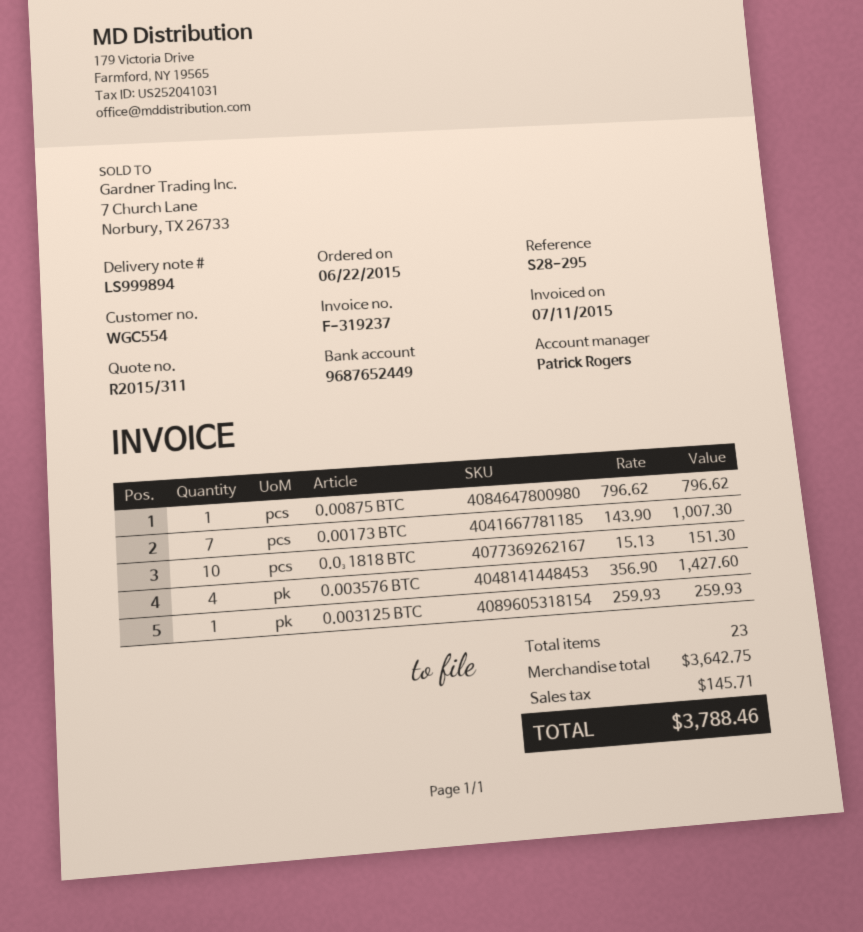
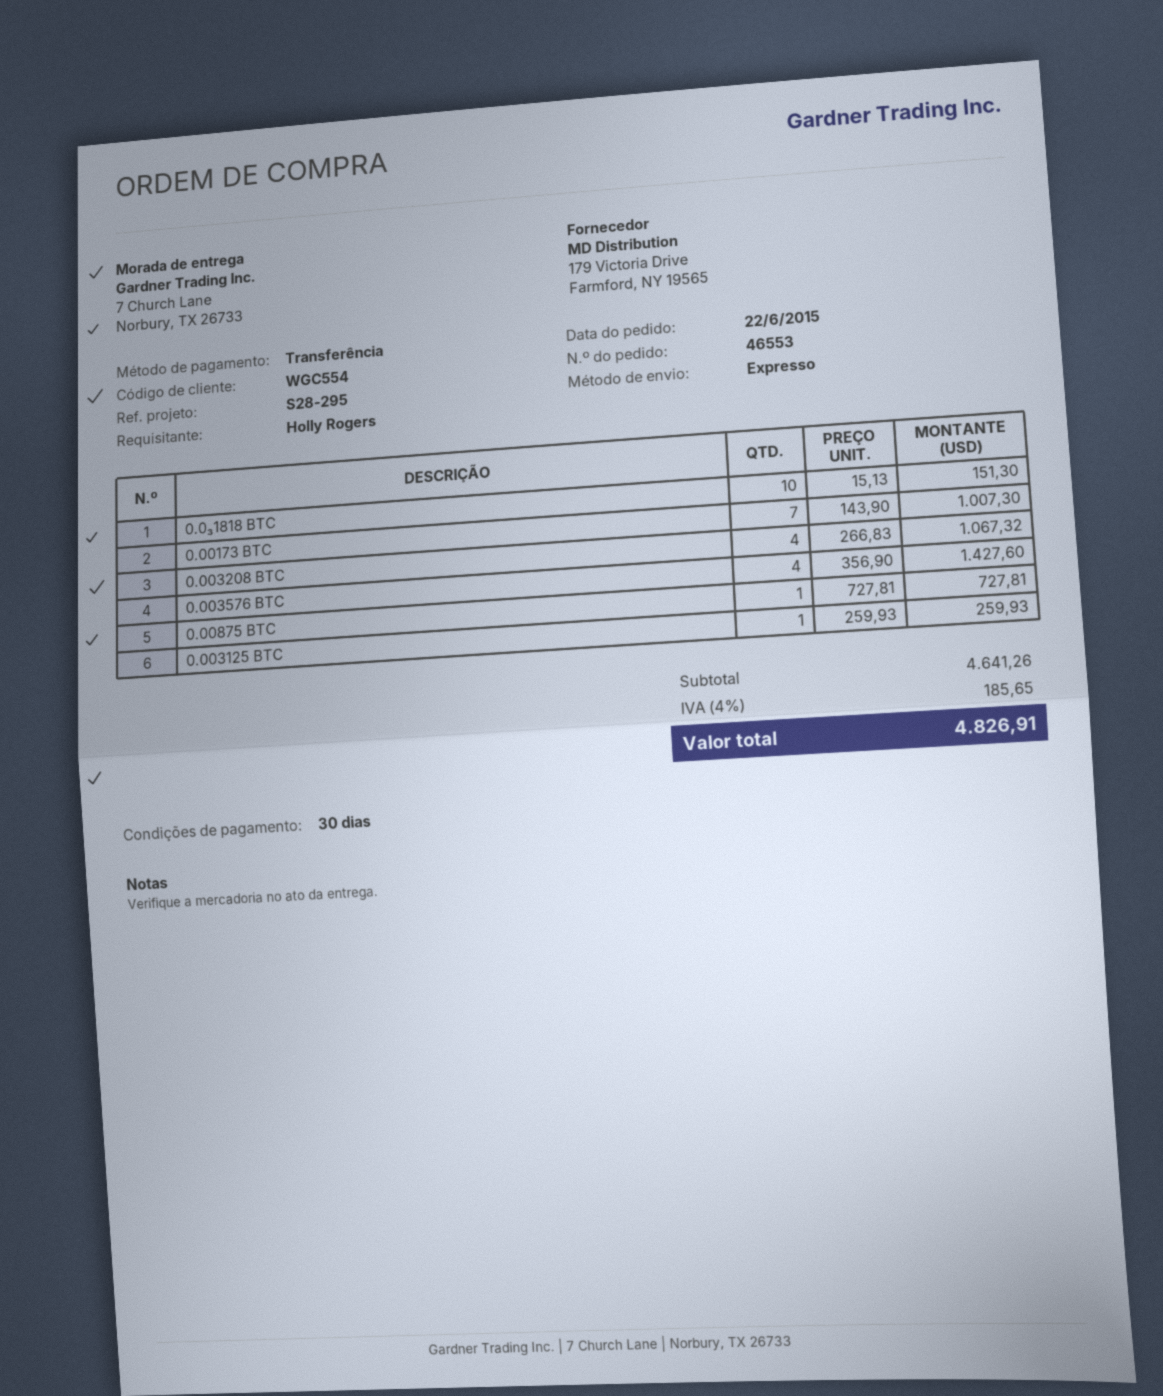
0.00875 BTC: 1 x 796.62 = 796.62 -> 1 x 727.81 = 727.81
0.003208 BTC: none -> 4 x 266.83 = 1067.32
subtotal: 3642.75 -> 4641.26
tax: 145.71 -> 185.65
total: 3788.46 -> 4826.91

